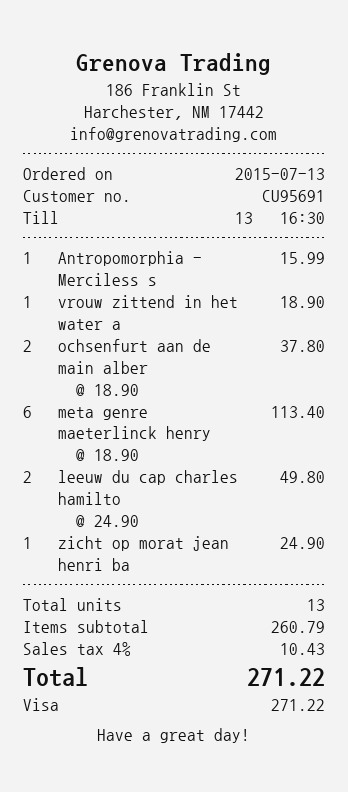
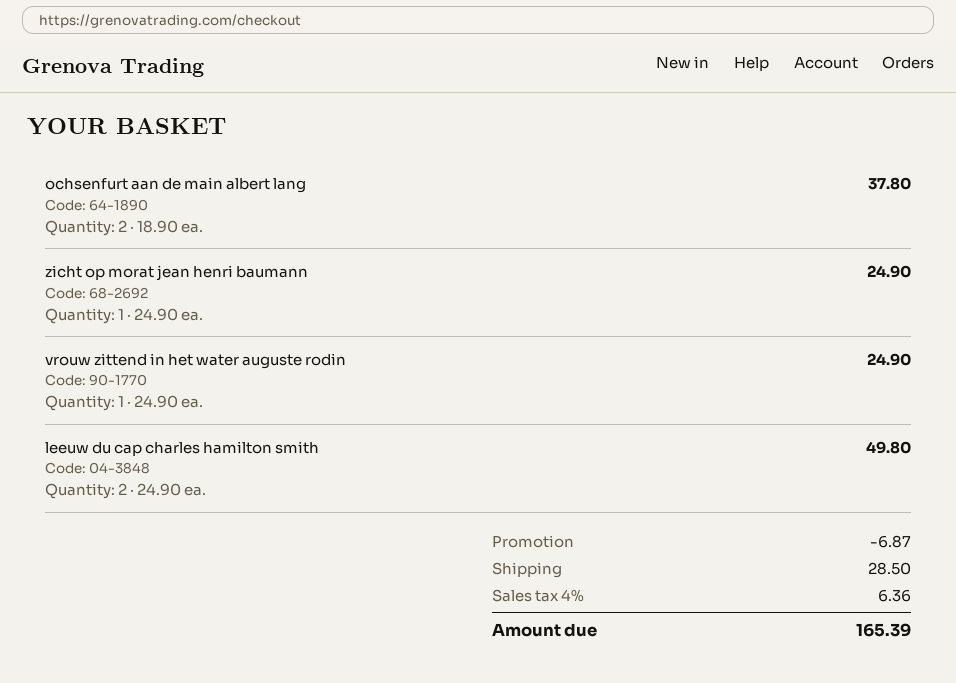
Antropomorphia - Merciless s: 1 x 15.99 = 15.99 -> none
vrouw zittend in het water a: 1 x 18.90 = 18.90 -> 1 x 24.90 = 24.90
meta genre maeterlinck henry: 6 x 18.90 = 113.40 -> none
discount: none -> 6.87
shipping: none -> 28.50
tax: 4% = 10.43 -> 4% = 6.36
total: 271.22 -> 165.39

